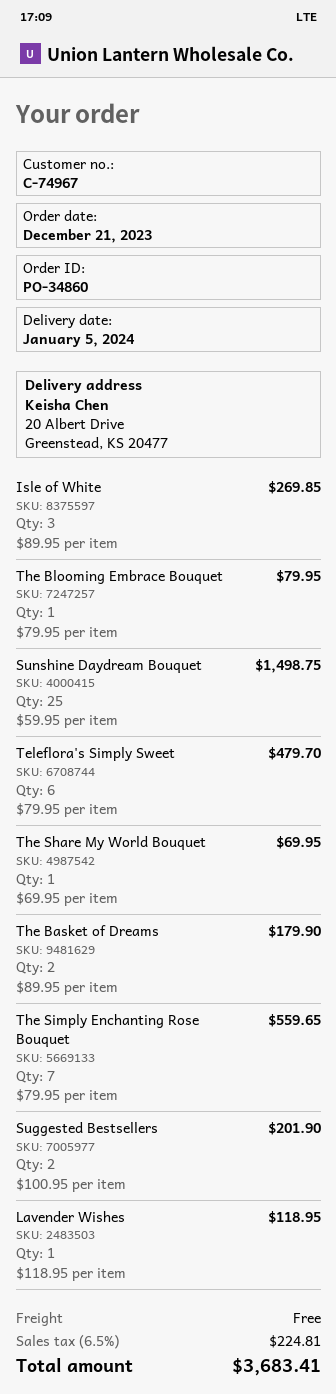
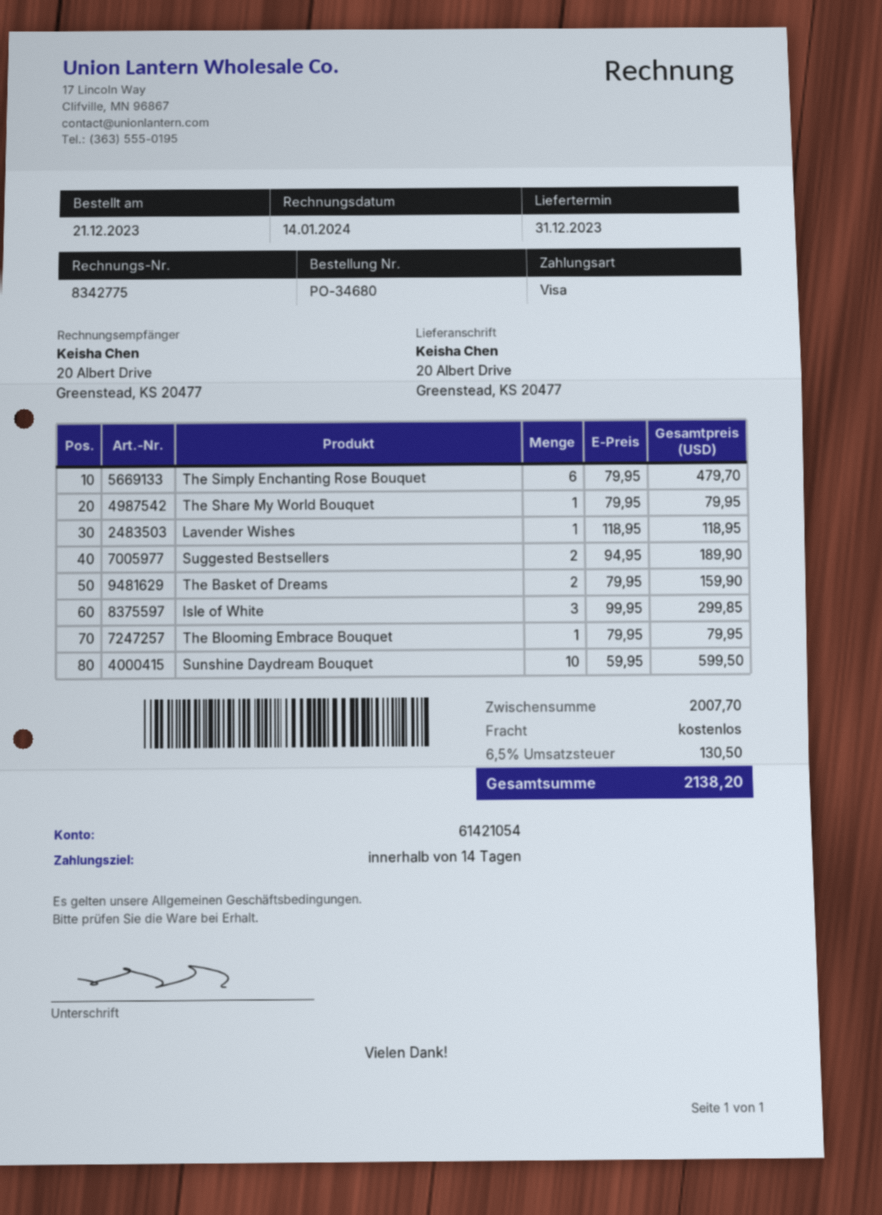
order number: PO-34860 -> PO-34680
delivery date: 2024-01-05 -> 2023-12-31
Isle of White: 3 x 89.95 = 269.85 -> 3 x 99.95 = 299.85
Sunshine Daydream Bouquet: 25 x 59.95 = 1498.75 -> 10 x 59.95 = 599.50
Teleflora's Simply Sweet: 6 x 79.95 = 479.70 -> none
The Share My World Bouquet: 1 x 69.95 = 69.95 -> 1 x 79.95 = 79.95
The Basket of Dreams: 2 x 89.95 = 179.90 -> 2 x 79.95 = 159.90
The Simply Enchanting Rose Bouquet: 7 x 79.95 = 559.65 -> 6 x 79.95 = 479.70
Suggested Bestsellers: 2 x 100.95 = 201.90 -> 2 x 94.95 = 189.90
tax: 6.5% = 224.81 -> 6.5% = 130.50
total: 3683.41 -> 2138.20

